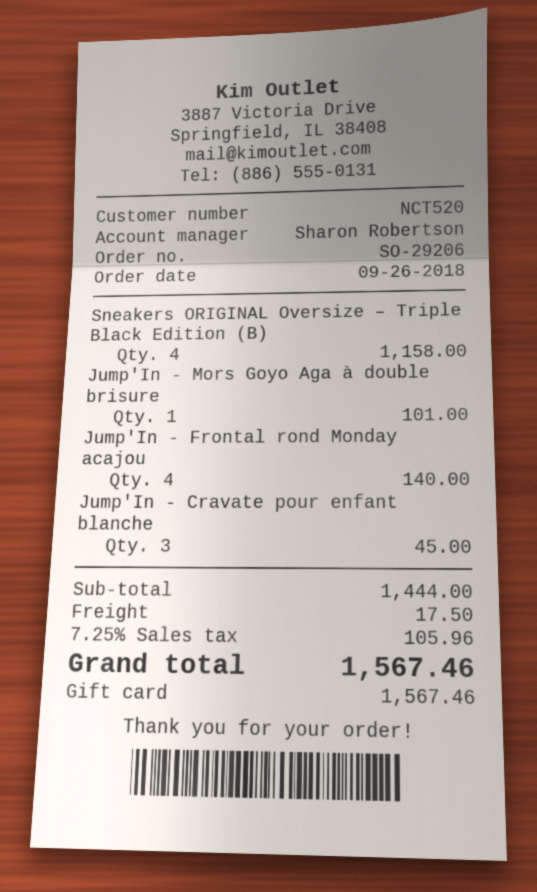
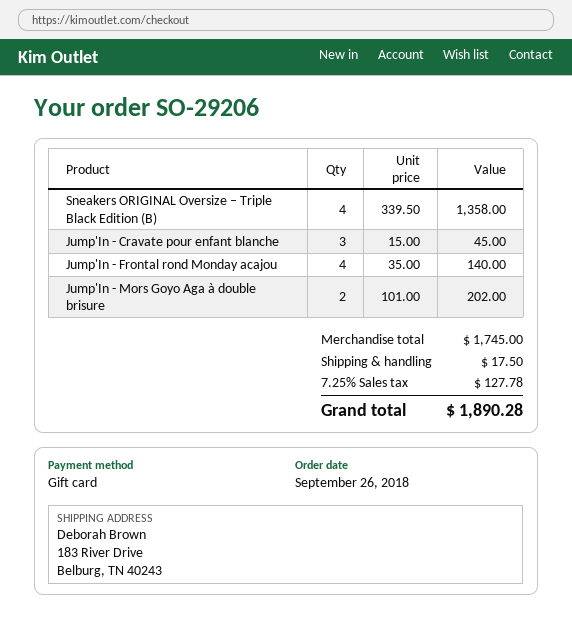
Sneakers ORIGINAL Oversize – Triple Black Edition (B): 4 for 1158.00 -> 4 for 1358.00
Jump'In - Mors Goyo Aga à double brisure: 1 for 101.00 -> 2 for 202.00
subtotal: 1444.00 -> 1745.00
tax: 7.25% = 105.96 -> 7.25% = 127.78
total: 1567.46 -> 1890.28

